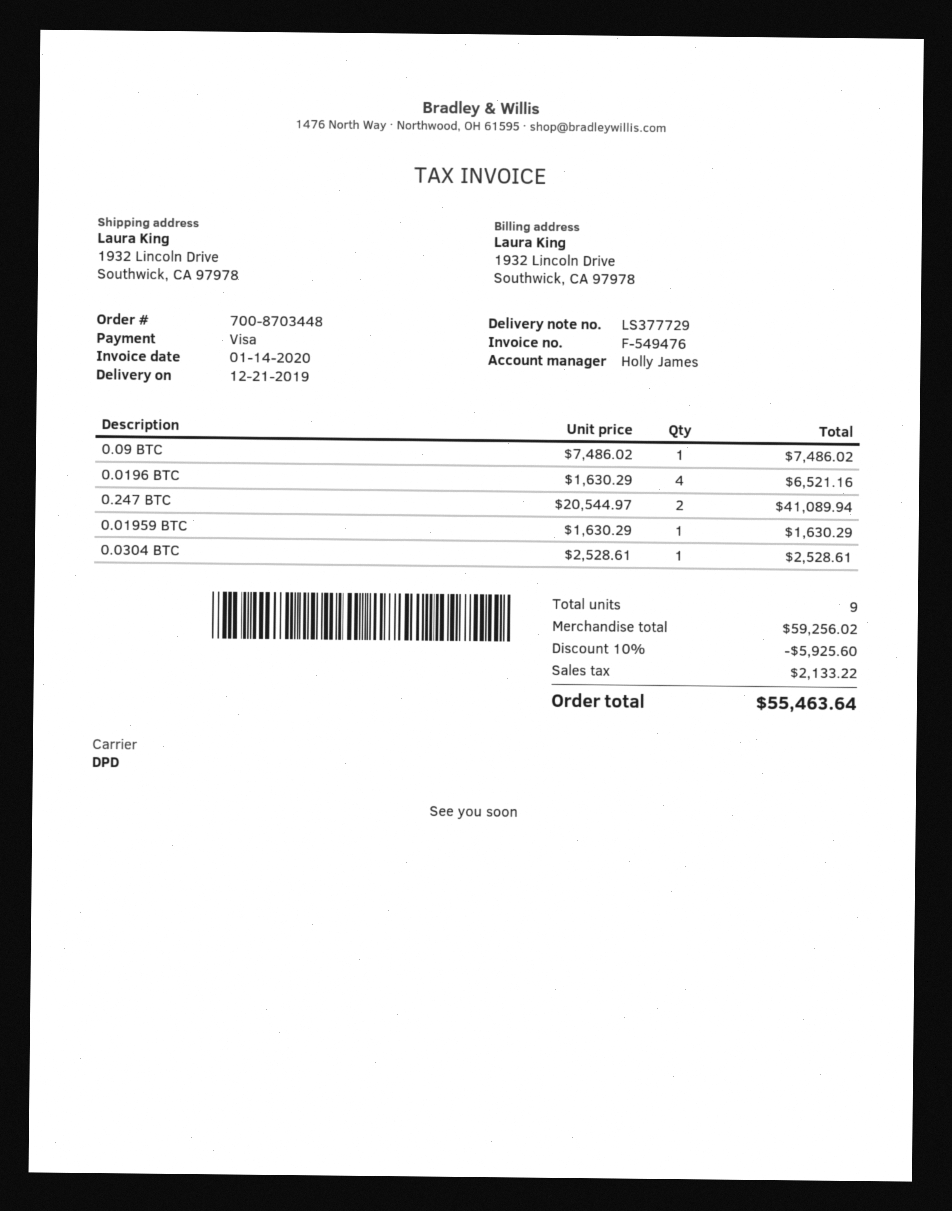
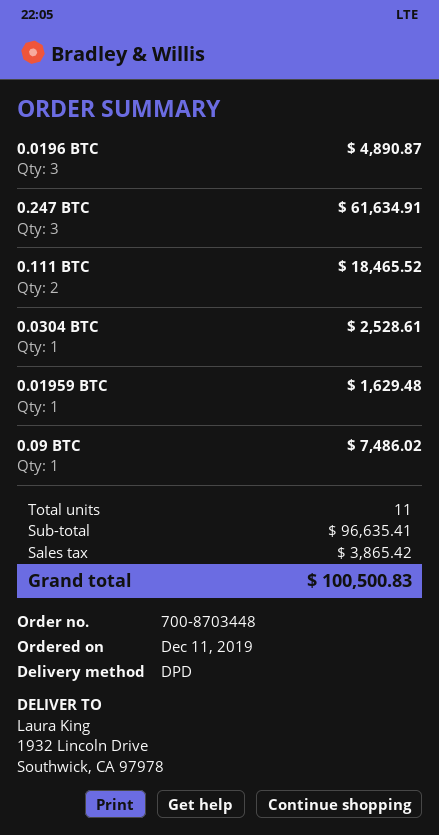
0.0196 BTC: 4 for 6521.16 -> 3 for 4890.87
0.247 BTC: 2 for 41089.94 -> 3 for 61634.91
0.01959 BTC: 1 for 1630.29 -> 1 for 1629.48
0.111 BTC: none -> 2 for 18465.52
total quantity: 9 -> 11
subtotal: 59256.02 -> 96635.41
discount: 10% = 5925.60 -> none
tax: 2133.22 -> 3865.42
total: 55463.64 -> 100500.83

